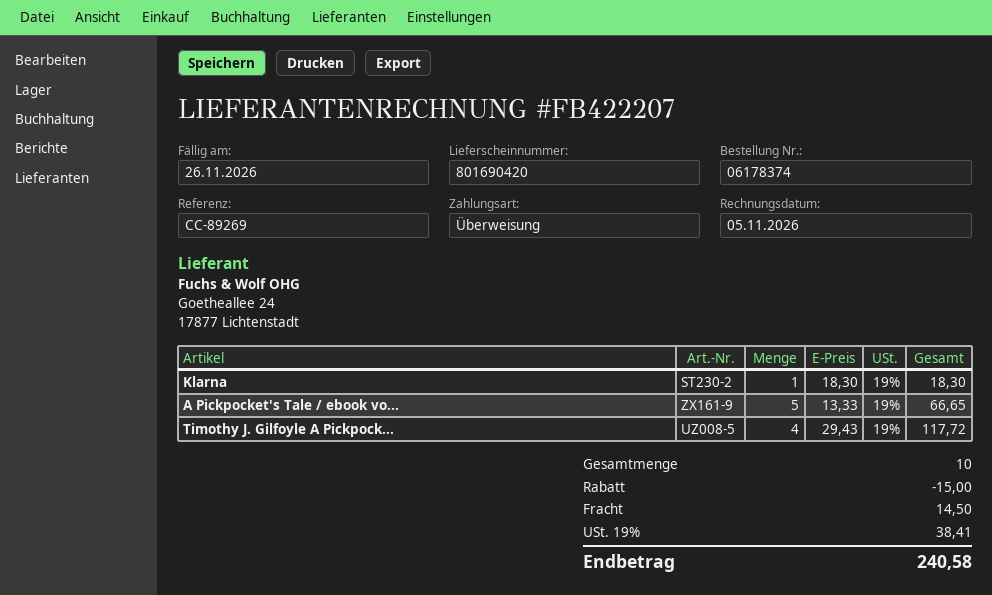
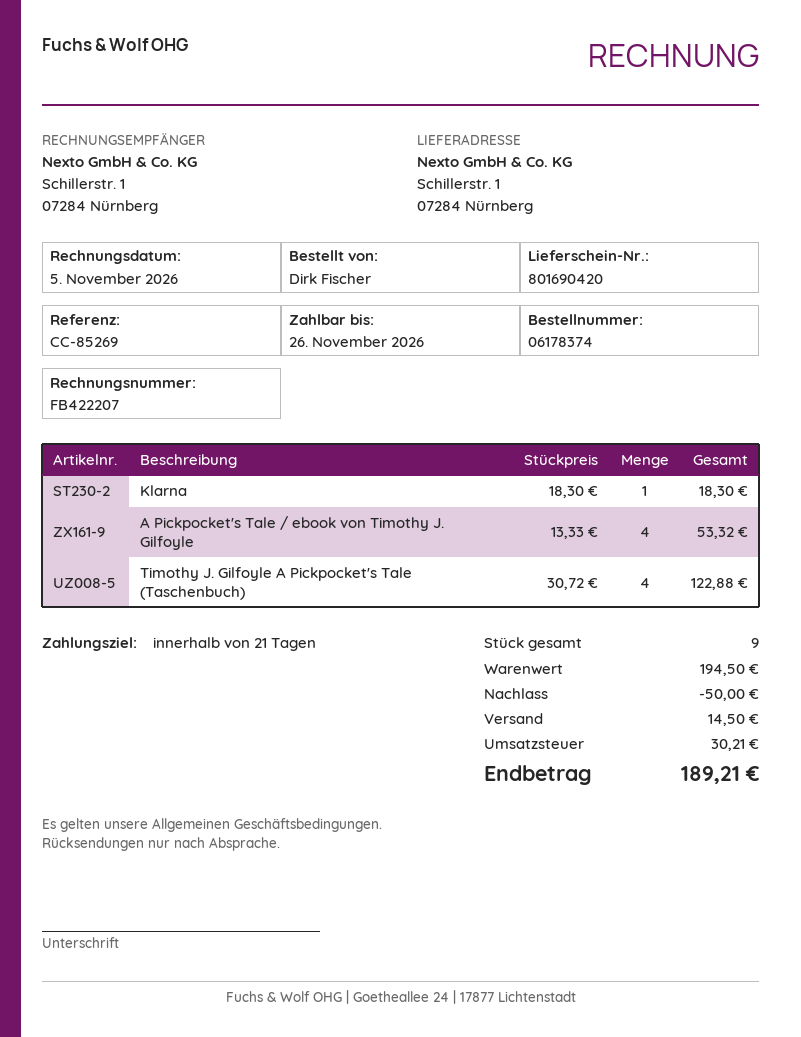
reference: CC-89269 -> CC-85269
A Pickpocket's Tale / ebook vo...: 5 x 13.33 = 66.65 -> 4 x 13.33 = 53.32
Timothy J. Gilfoyle A Pickpock...: 4 x 29.43 = 117.72 -> 4 x 30.72 = 122.88
total quantity: 10 -> 9
discount: 15.00 -> 50.00
tax: 38.41 -> 30.21
total: 240.58 -> 189.21

